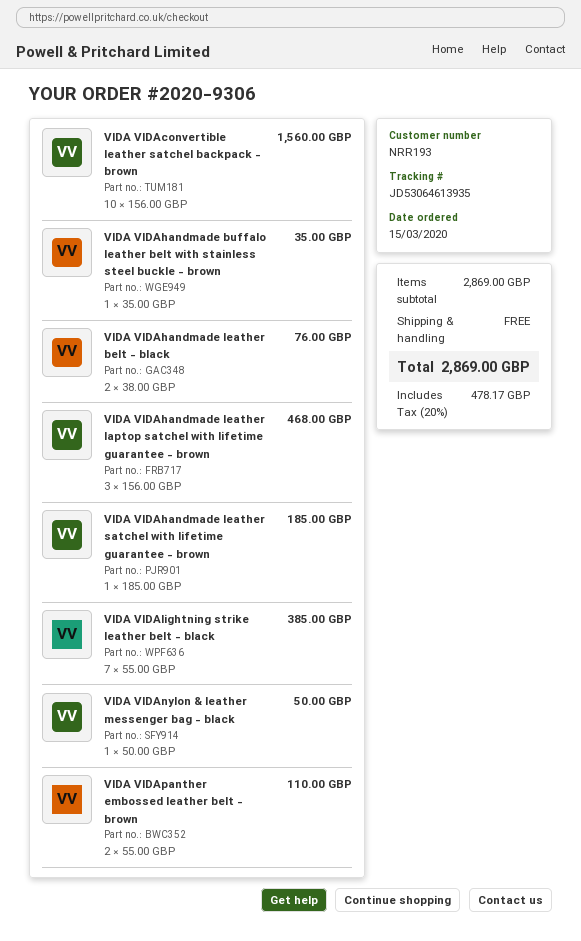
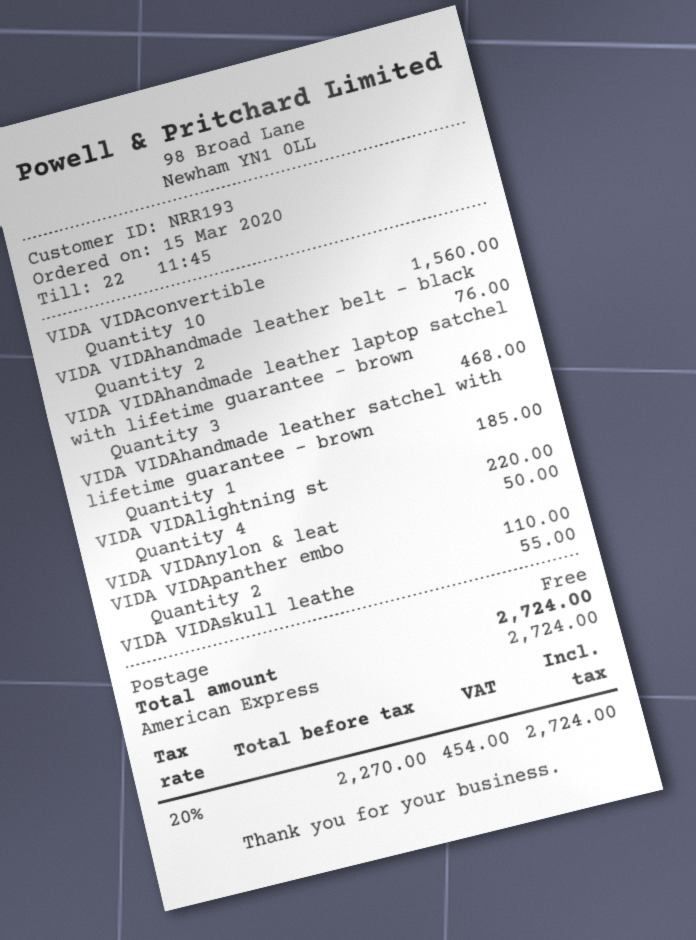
VIDA VIDAhandmade buffalo leather belt with stainless steel buckle - brown: 1 for 35.00 -> none
VIDA VIDAlightning strike leather belt - black: 7 for 385.00 -> 4 for 220.00
VIDA VIDAskull leathe: none -> 1 for 55.00
tax: 20% = 478.17 -> 20% = 454.00
total: 2869.00 -> 2724.00

